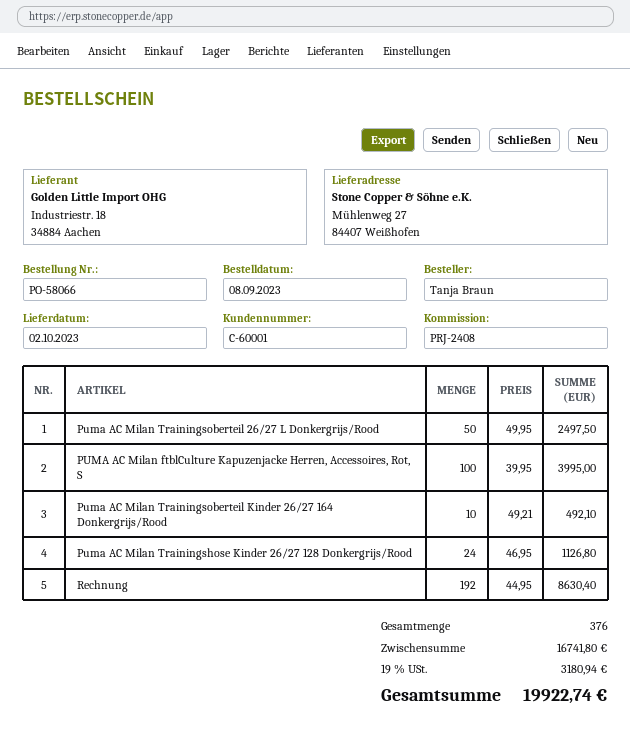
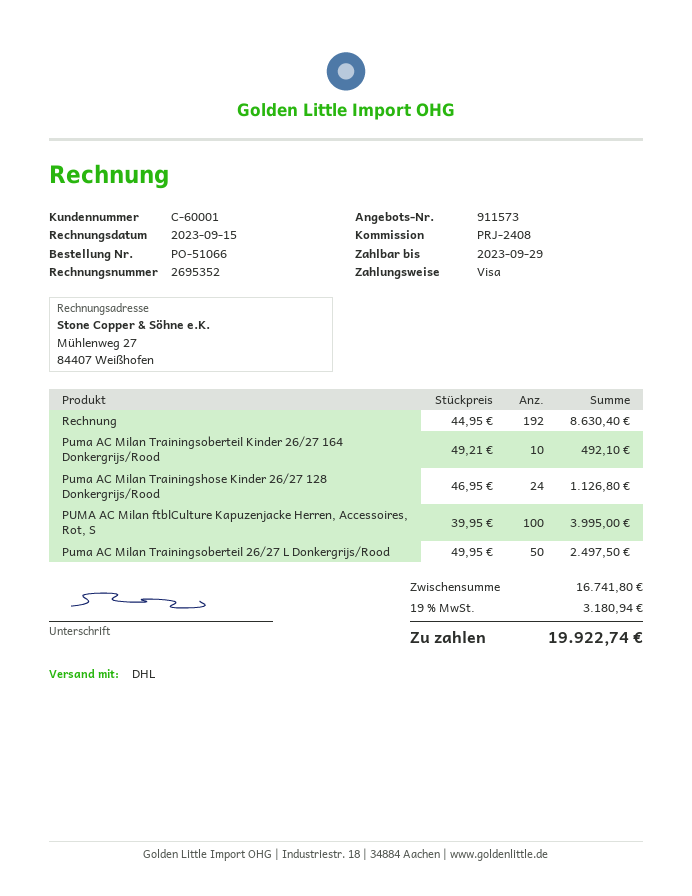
order number: PO-58066 -> PO-51066

